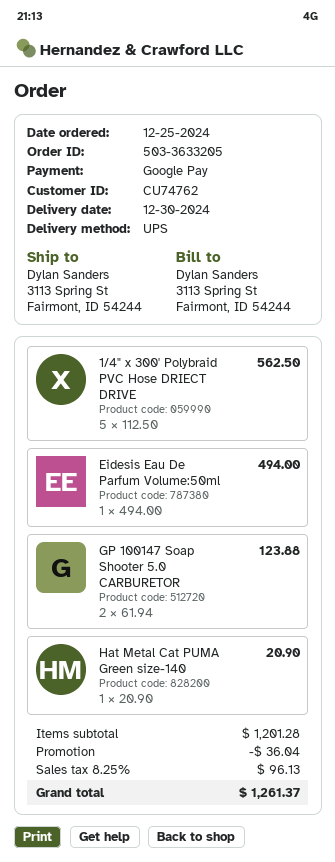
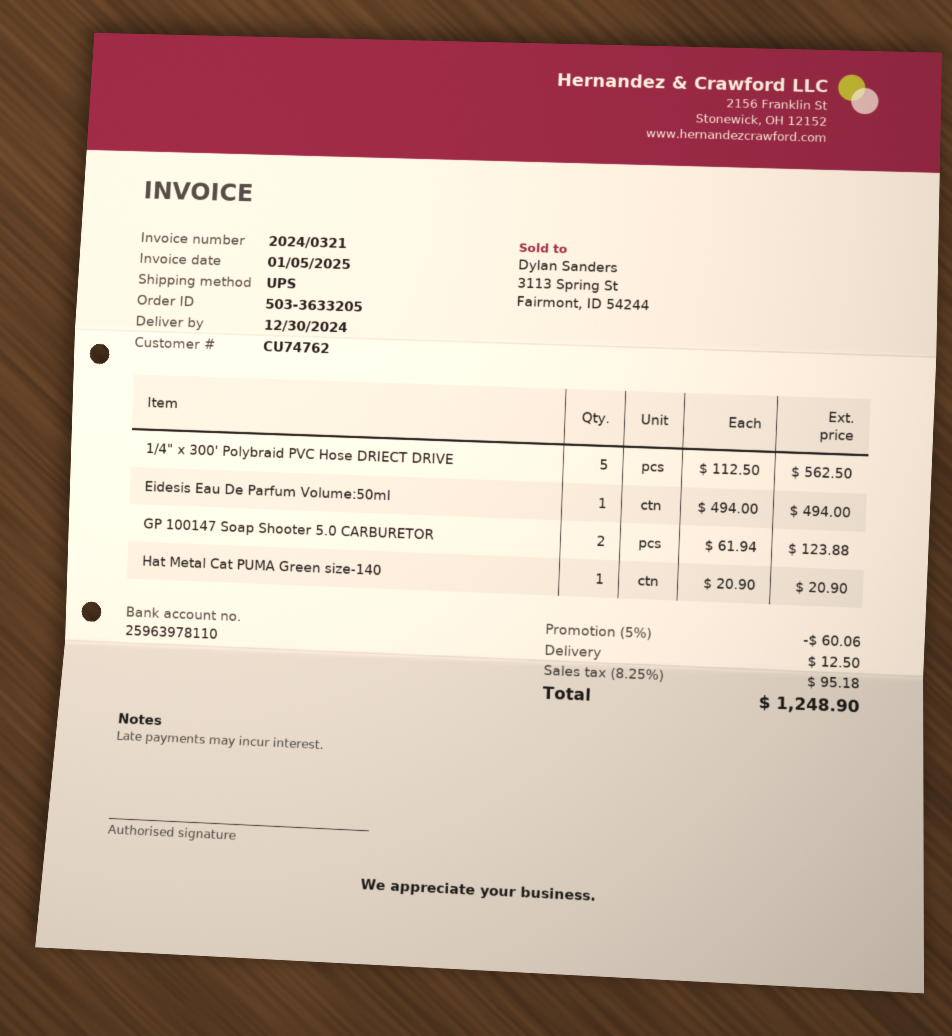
discount: 36.04 -> 60.06
shipping: none -> 12.50
tax: 8.25% = 96.13 -> 8.25% = 95.18
total: 1261.37 -> 1248.90

